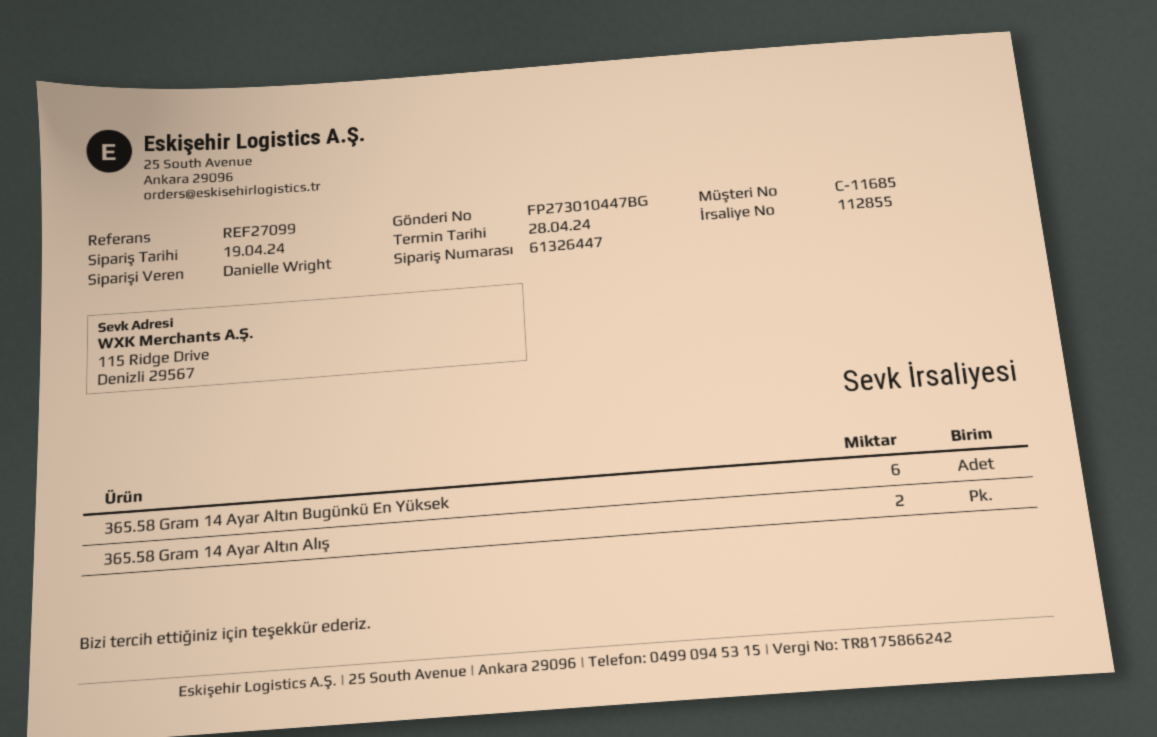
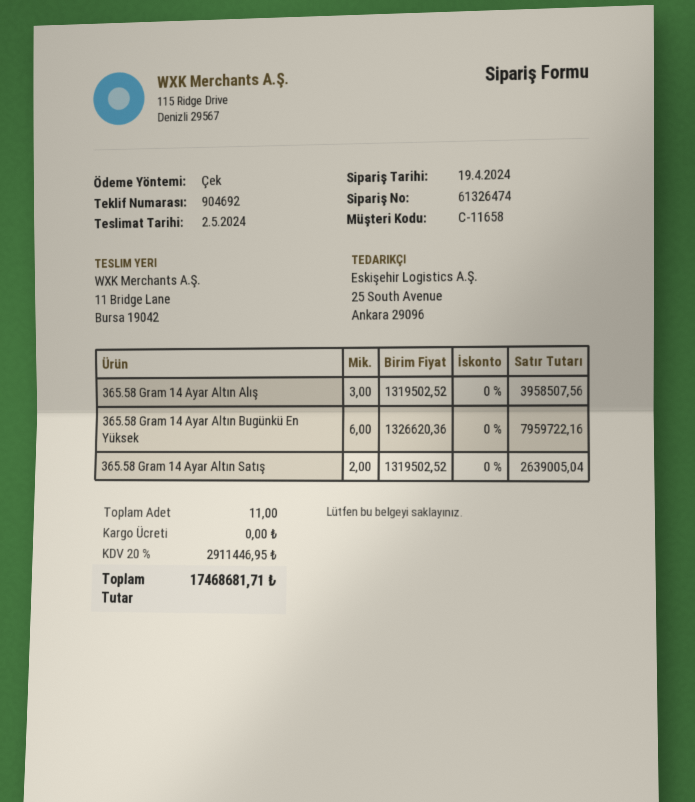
order number: 61326447 -> 61326474
delivery date: 2024-04-28 -> 2024-05-02
customer number: C-11685 -> C-11658
ship to: 115 Ridge Drive, Denizli 29567 -> 11 Bridge Lane, Bursa 19042
365.58 Gram 14 Ayar Altın Alış: 2 -> 3
365.58 Gram 14 Ayar Altın Satış: none -> 2

